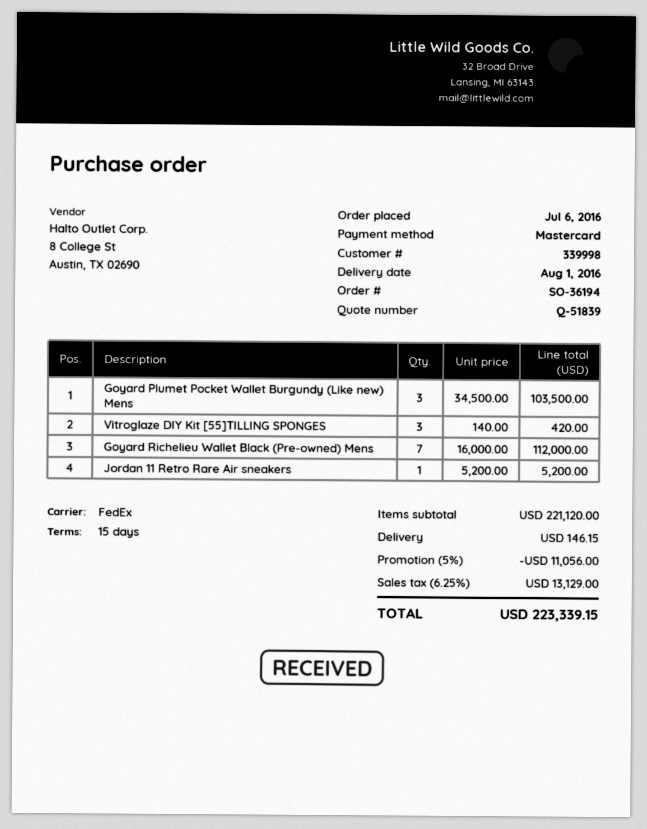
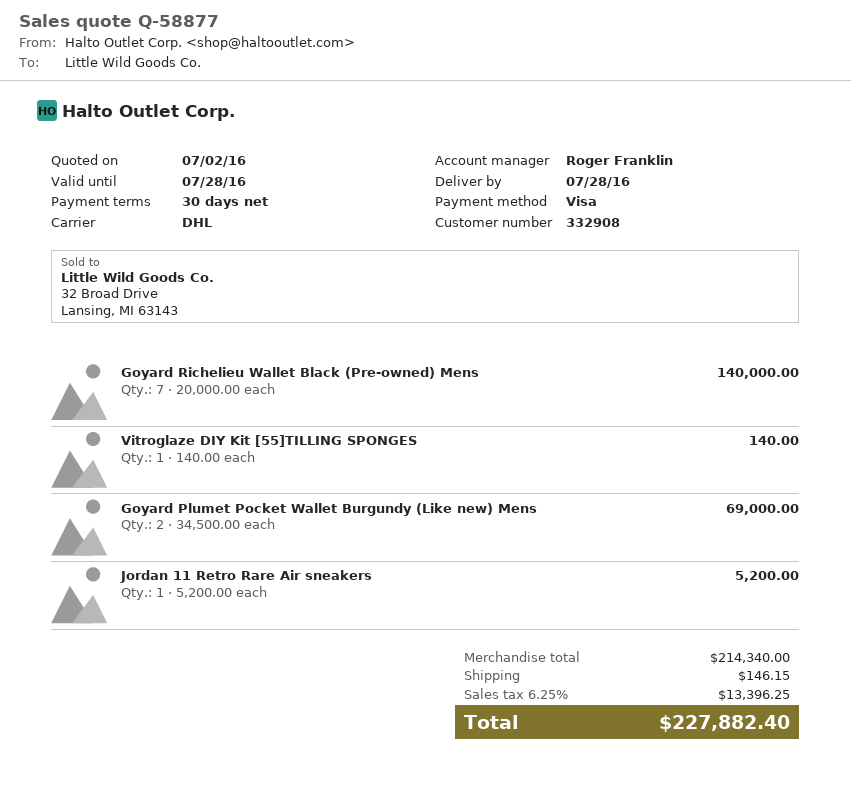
quote number: Q-51839 -> Q-58877
delivery date: 2016-08-01 -> 2016-07-28
payment terms: 15 days -> 30 days
customer number: 339998 -> 332908
payment method: Mastercard -> Visa
shipping method: FedEx -> DHL
Goyard Plumet Pocket Wallet Burgundy (Like new) Mens: 3 x 34500.00 = 103500.00 -> 2 x 34500.00 = 69000.00
Vitroglaze DIY Kit [55]TILLING SPONGES: 3 x 140.00 = 420.00 -> 1 x 140.00 = 140.00
Goyard Richelieu Wallet Black (Pre-owned) Mens: 7 x 16000.00 = 112000.00 -> 7 x 20000.00 = 140000.00
subtotal: 221120.00 -> 214340.00
discount: 5% = 11056.00 -> none
tax: 6.25% = 13129.00 -> 6.25% = 13396.25
total: 223339.15 -> 227882.40

